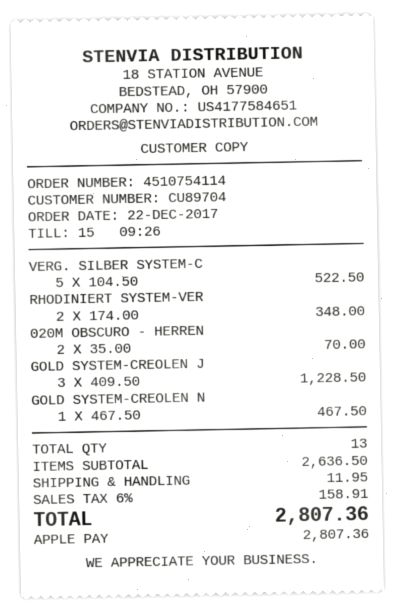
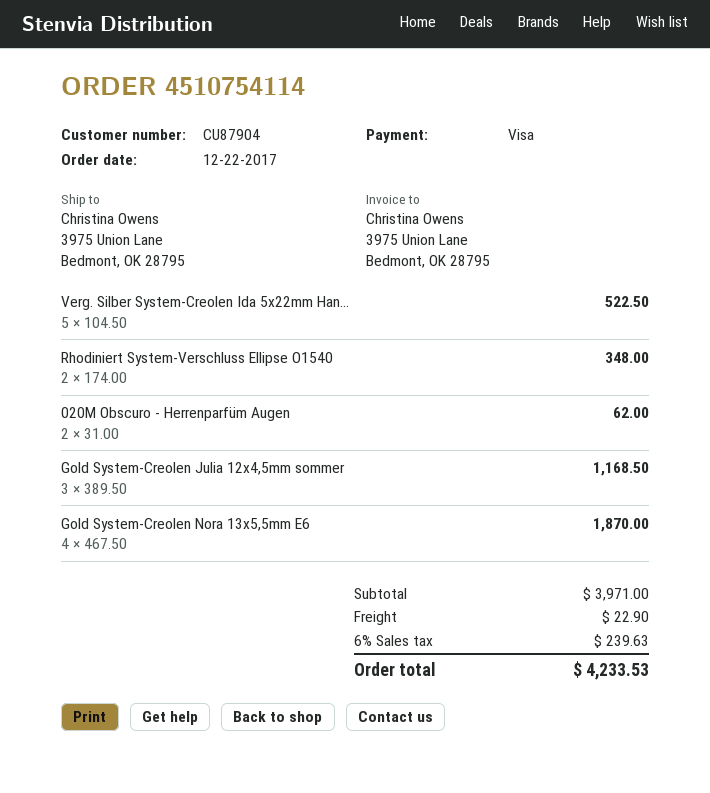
customer number: CU89704 -> CU87904
payment method: Apple Pay -> Visa
020M OBSCURO - HERREN: 2 x 35.00 = 70.00 -> 2 x 31.00 = 62.00
GOLD SYSTEM-CREOLEN J: 3 x 409.50 = 1228.50 -> 3 x 389.50 = 1168.50
GOLD SYSTEM-CREOLEN N: 1 x 467.50 = 467.50 -> 4 x 467.50 = 1870.00
subtotal: 2636.50 -> 3971.00
shipping: 11.95 -> 22.90
tax: 6% = 158.91 -> 6% = 239.63
total: 2807.36 -> 4233.53

